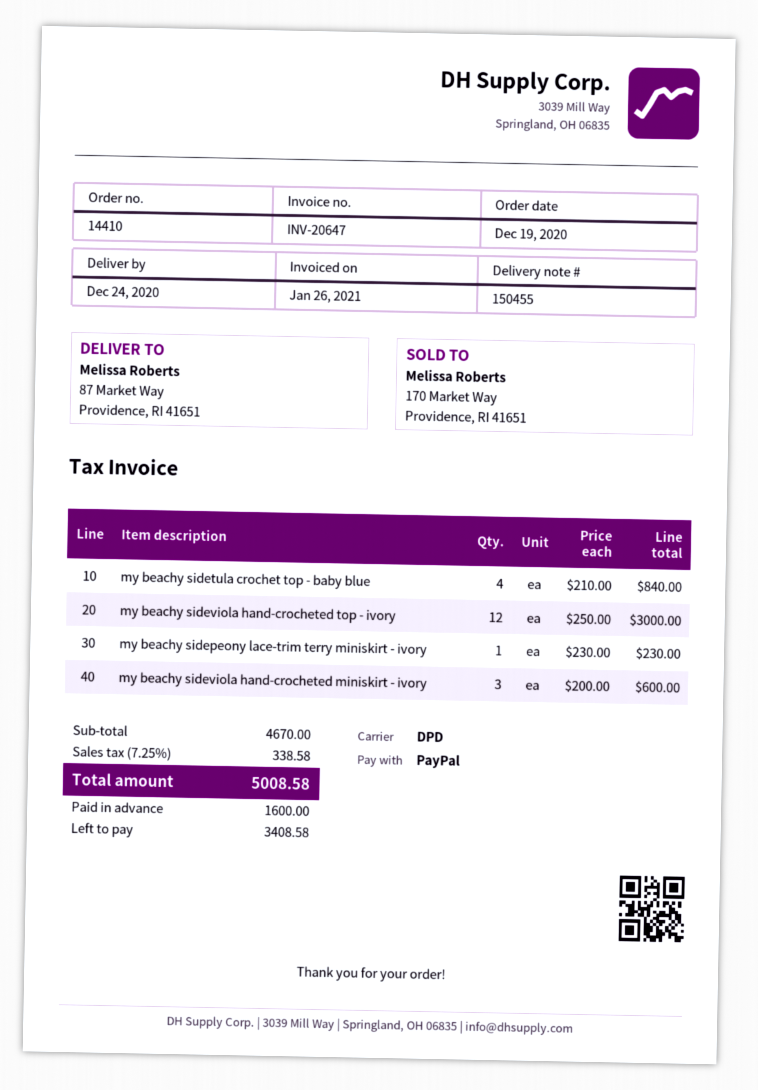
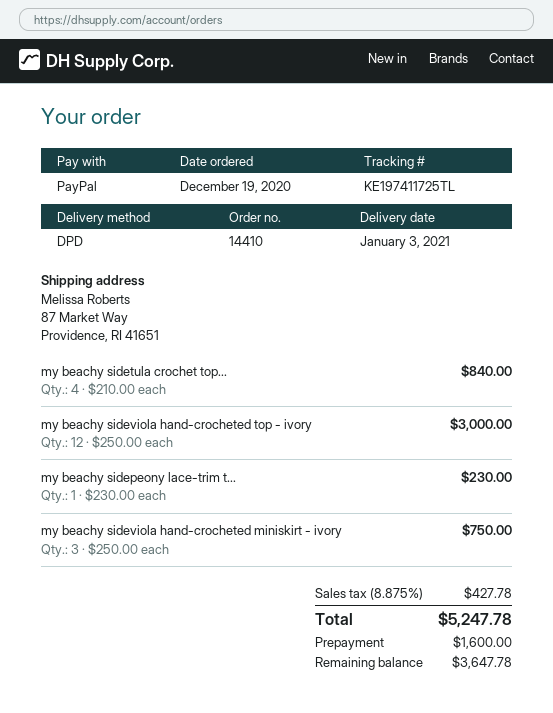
delivery date: 2020-12-24 -> 2021-01-03
my beachy sideviola hand-crocheted miniskirt - ivory: 3 x 200.00 = 600.00 -> 3 x 250.00 = 750.00
tax: 7.25% = 338.58 -> 8.875% = 427.78
total: 5008.58 -> 5247.78
balance: 3408.58 -> 3647.78

